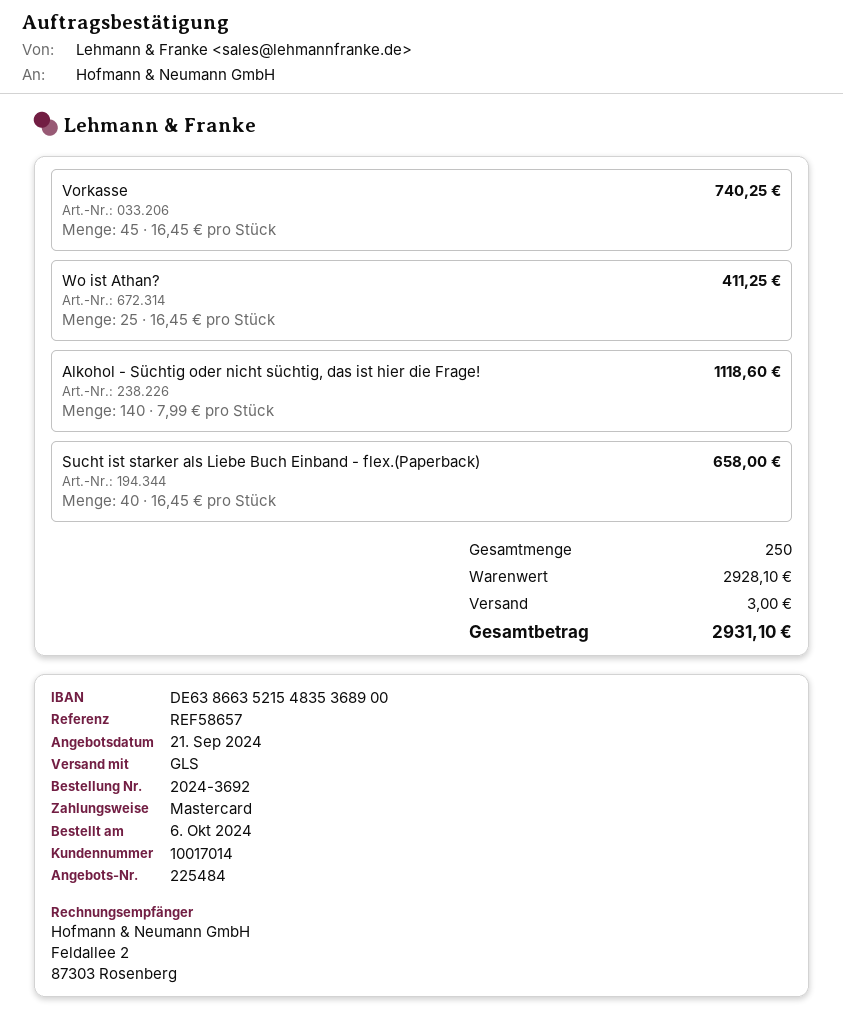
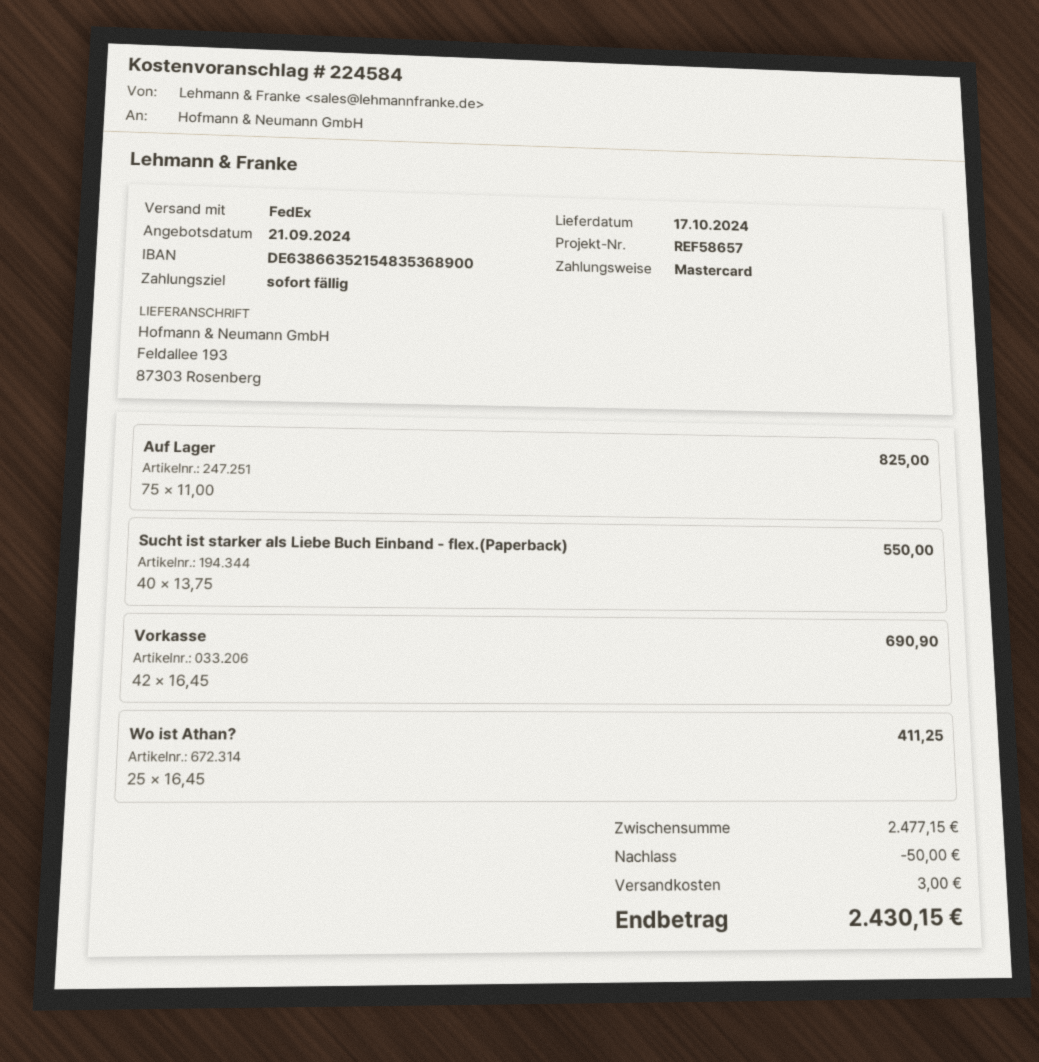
quote number: 225484 -> 224584
shipping method: GLS -> FedEx
Vorkasse: 45 x 16.45 = 740.25 -> 42 x 16.45 = 690.90
Alkohol - Süchtig oder nicht süchtig, das ist hier die Frage!: 140 x 7.99 = 1118.60 -> none
Sucht ist starker als Liebe Buch Einband - flex.(Paperback): 40 x 16.45 = 658.00 -> 40 x 13.75 = 550.00
Auf Lager: none -> 75 x 11.00 = 825.00
subtotal: 2928.10 -> 2477.15
discount: none -> 50.00
total: 2931.10 -> 2430.15

